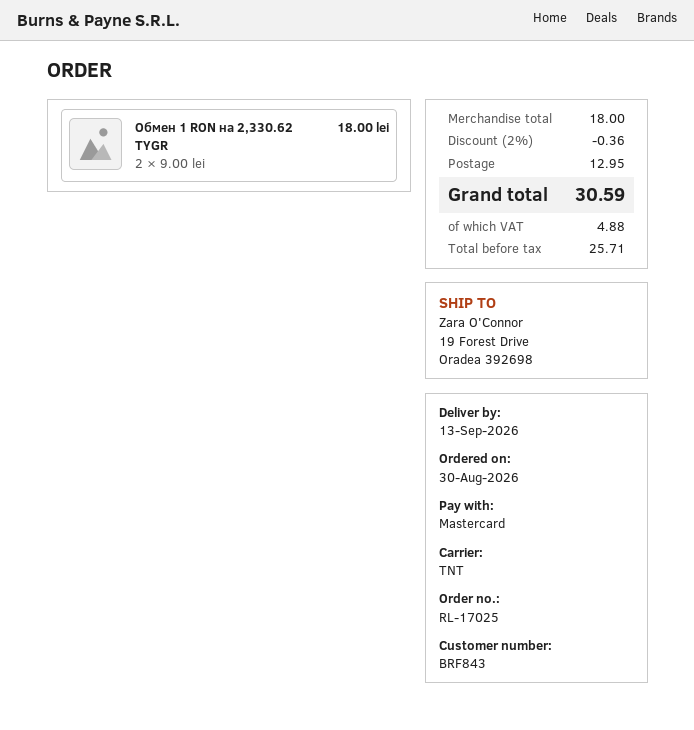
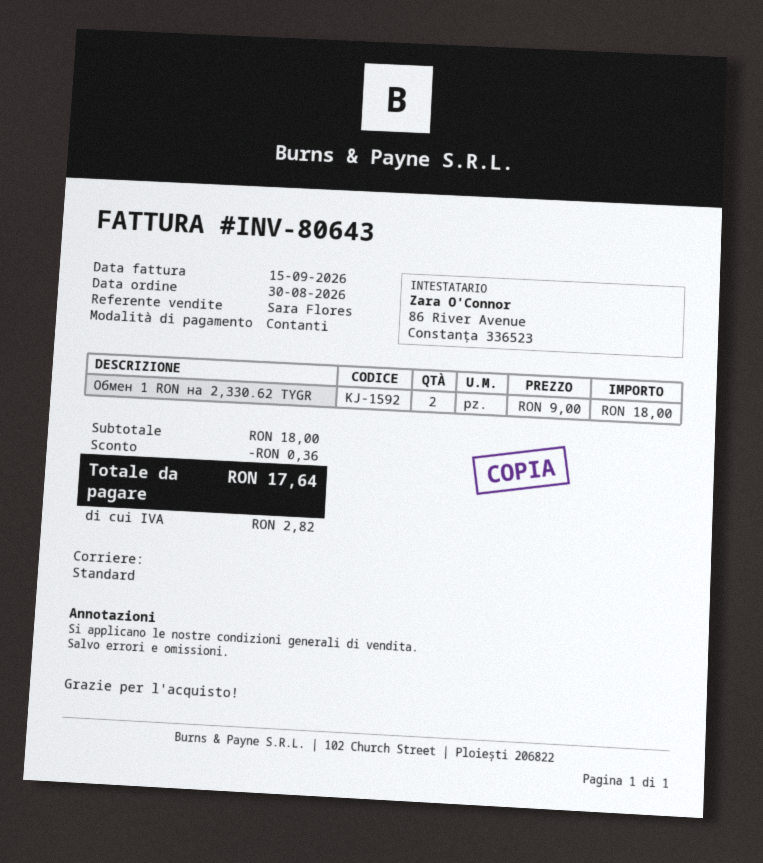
payment method: Mastercard -> cash
shipping method: TNT -> standard
shipping: 12.95 -> none
tax: 4.88 -> 2.82
total: 30.59 -> 17.64

